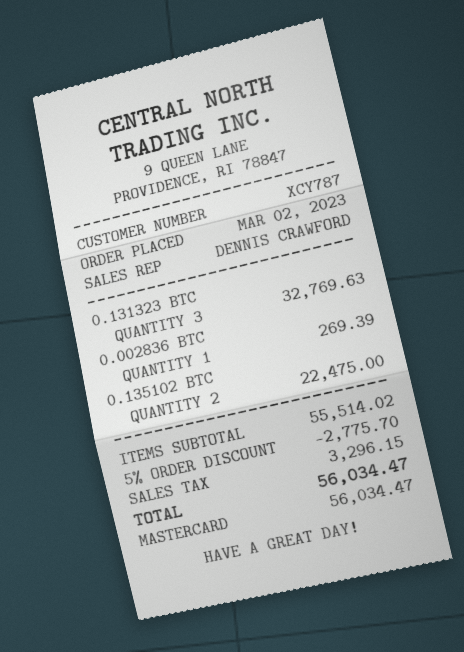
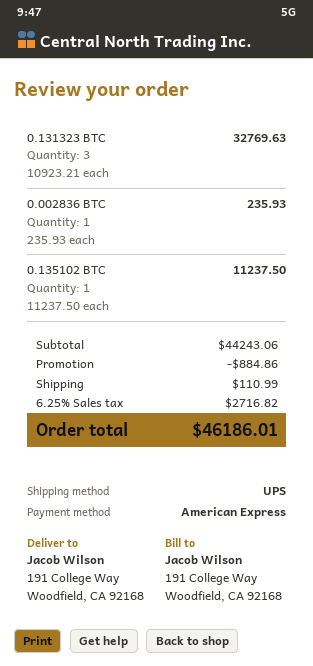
payment method: Mastercard -> American Express
0.002836 BTC: 1 for 269.39 -> 1 for 235.93
0.135102 BTC: 2 for 22475.00 -> 1 for 11237.50
subtotal: 55514.02 -> 44243.06
discount: 2775.70 -> 884.86
shipping: none -> 110.99
tax: 3296.15 -> 2716.82
total: 56034.47 -> 46186.01

